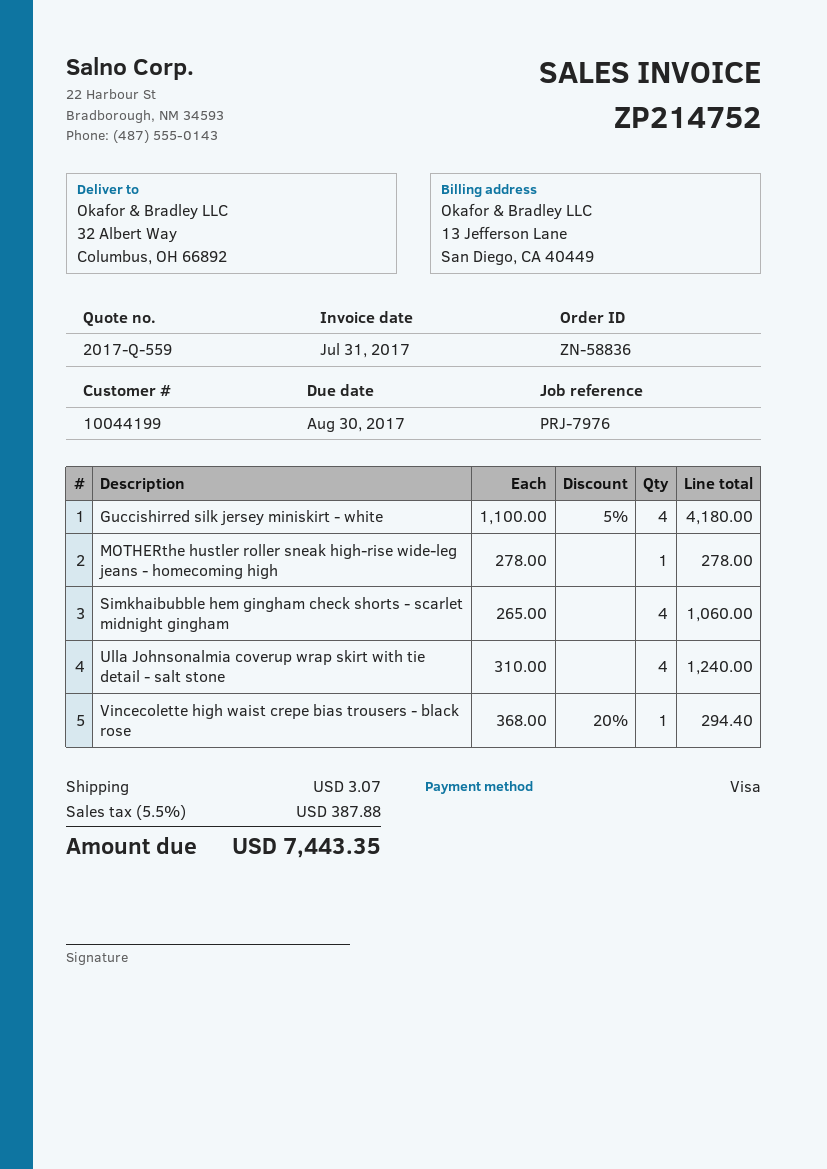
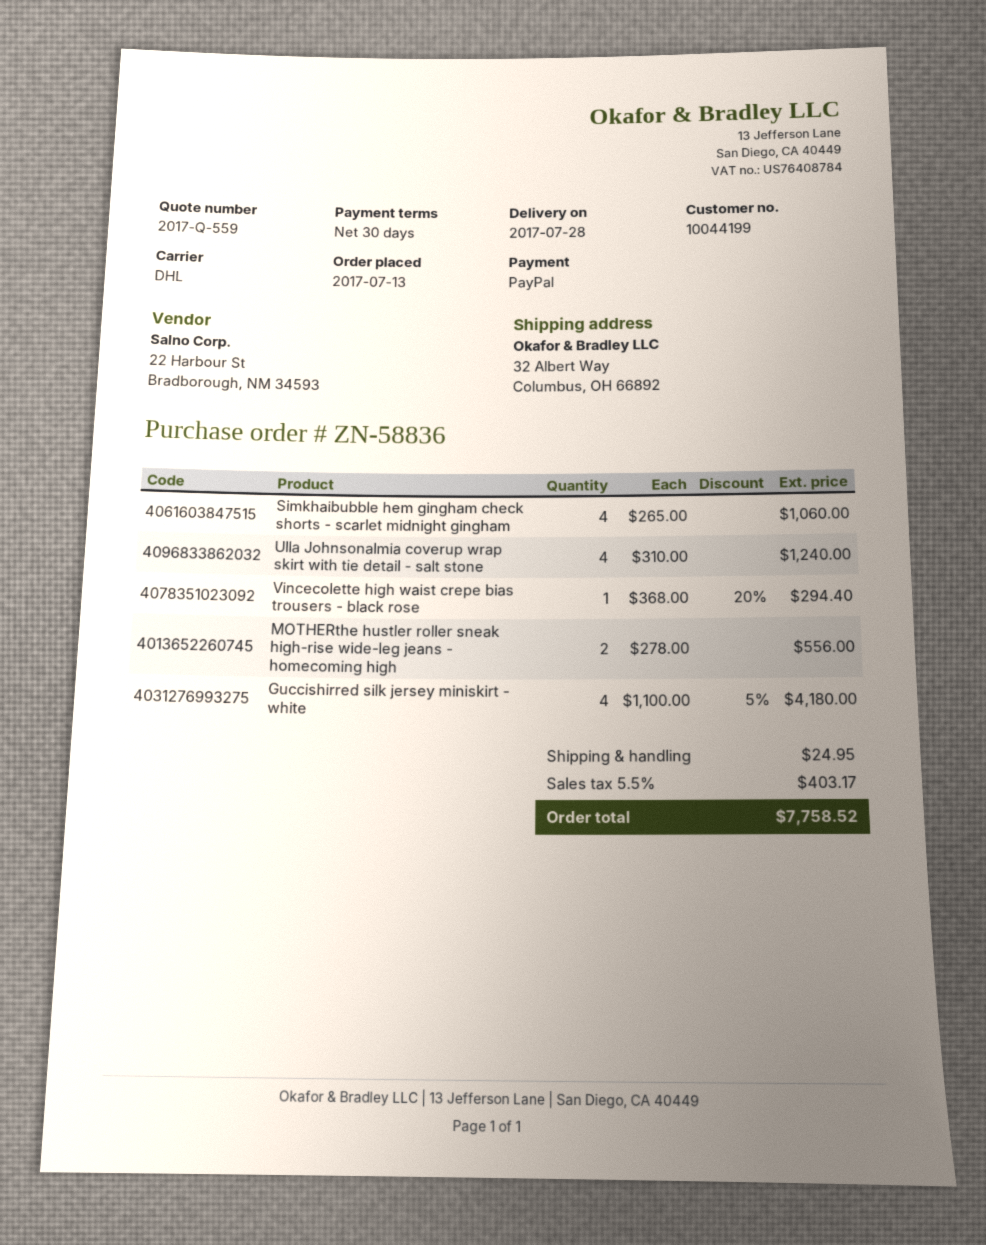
payment method: Visa -> PayPal
MOTHERthe hustler roller sneak high-rise wide-leg jeans - homecoming high: 1 x 278.00 = 278.00 -> 2 x 278.00 = 556.00
shipping: 3.07 -> 24.95
tax: 5.5% = 387.88 -> 5.5% = 403.17
total: 7443.35 -> 7758.52

